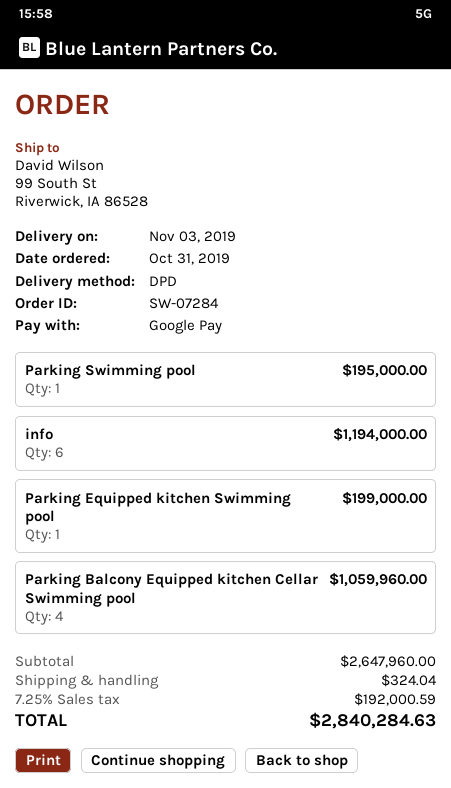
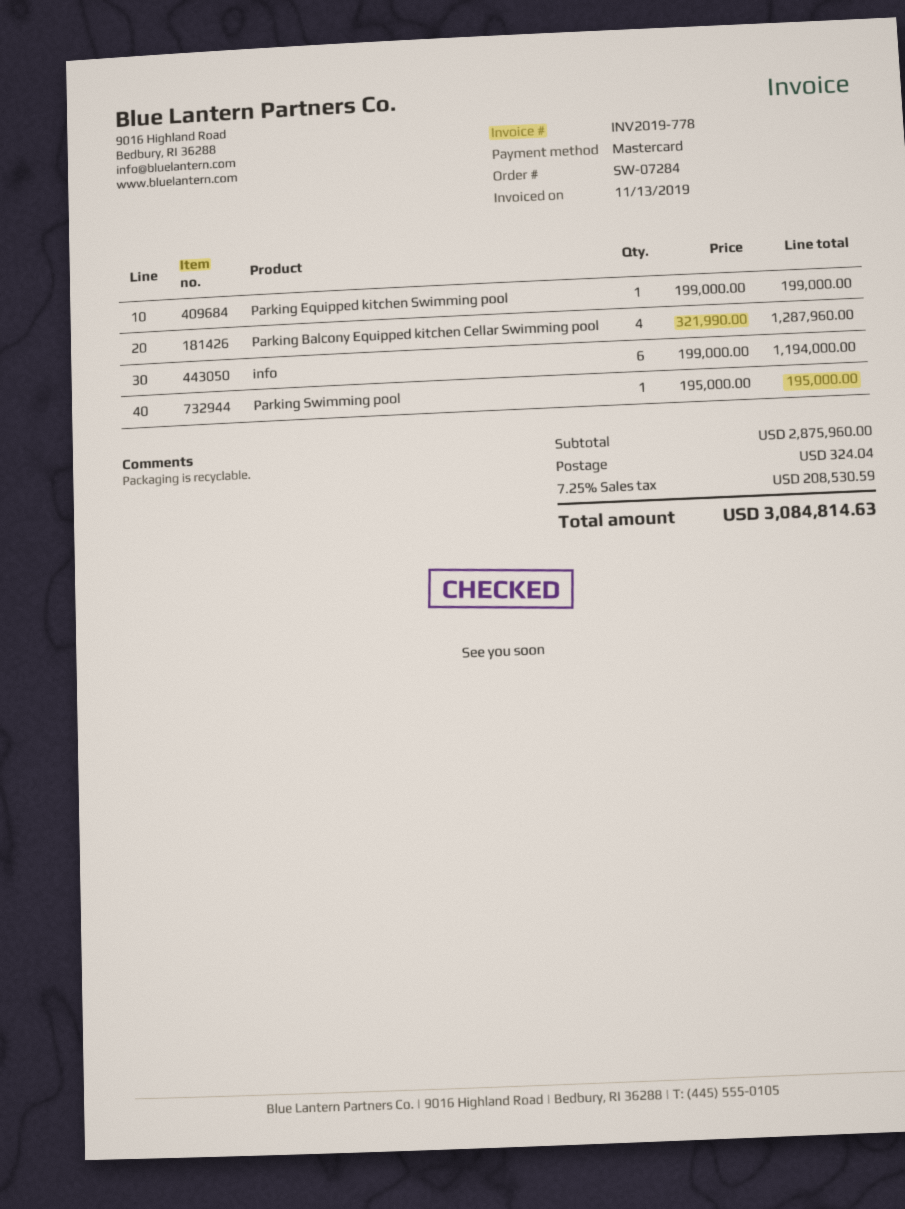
payment method: Google Pay -> Mastercard
Parking Balcony Equipped kitchen Cellar Swimming pool: 4 for 1059960.00 -> 4 for 1287960.00
subtotal: 2647960.00 -> 2875960.00
tax: 7.25% = 192000.59 -> 7.25% = 208530.59
total: 2840284.63 -> 3084814.63

